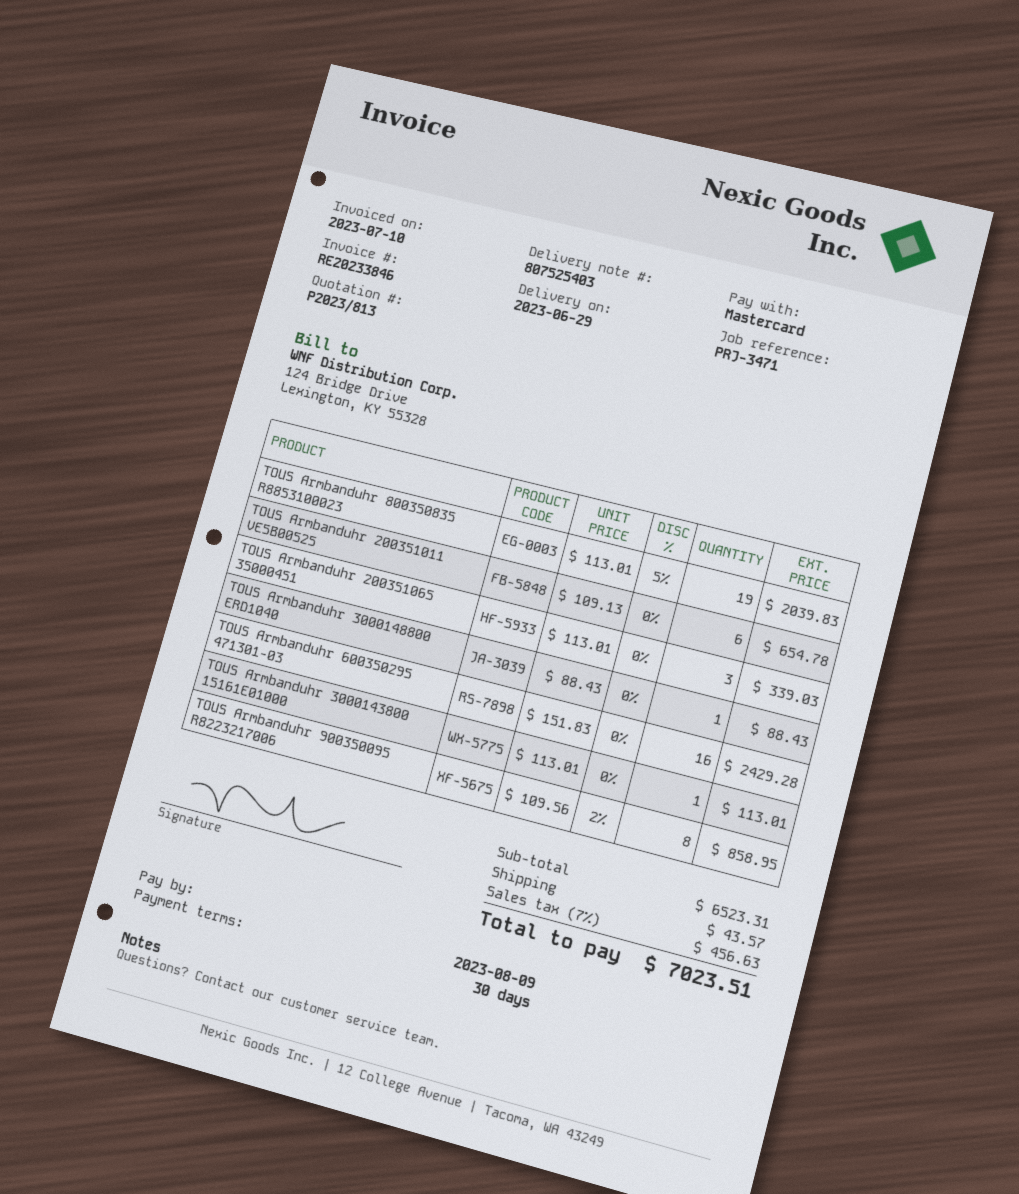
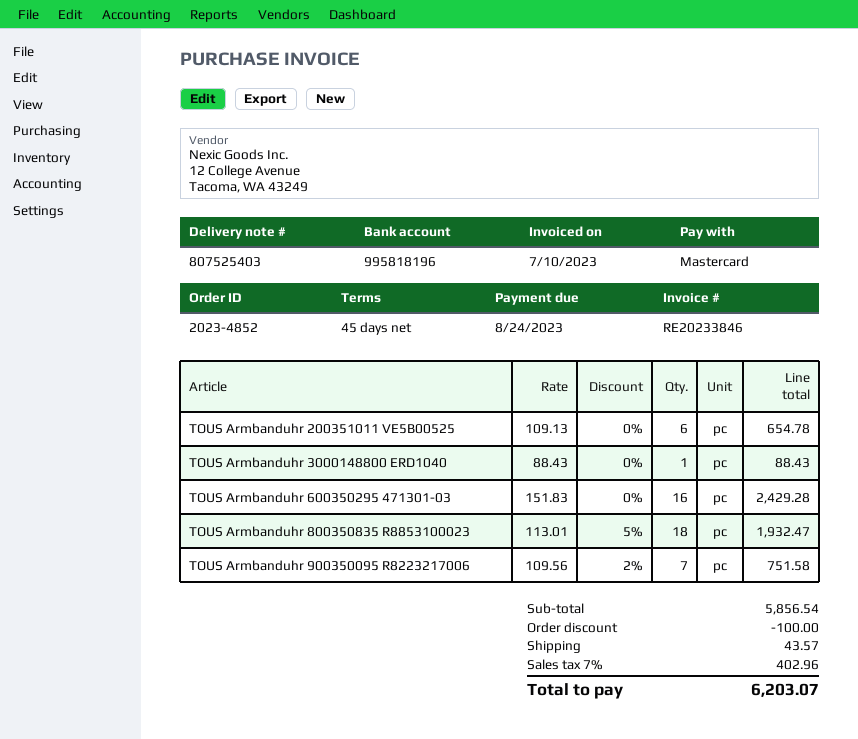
payment terms: 30 days -> 45 days
due date: 2023-08-09 -> 2023-08-24
TOUS Armbanduhr 800350835 R8853100023: 19 x 113.01 - 5% = 2039.83 -> 18 x 113.01 - 5% = 1932.47
TOUS Armbanduhr 200351065 35000451: 3 x 113.01 = 339.03 -> none
TOUS Armbanduhr 3000143800 15161E01000: 1 x 113.01 = 113.01 -> none
TOUS Armbanduhr 900350095 R8223217006: 8 x 109.56 - 2% = 858.95 -> 7 x 109.56 - 2% = 751.58
subtotal: 6523.31 -> 5856.54
discount: none -> 100.00
tax: 7% = 456.63 -> 7% = 402.96
total: 7023.51 -> 6203.07

